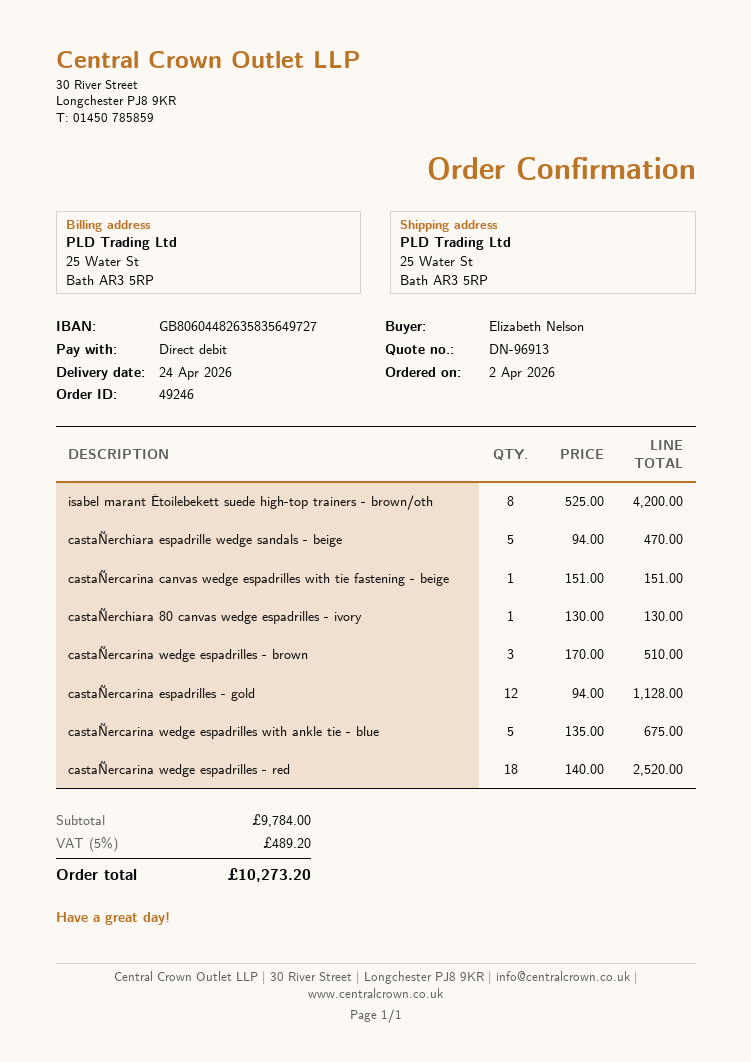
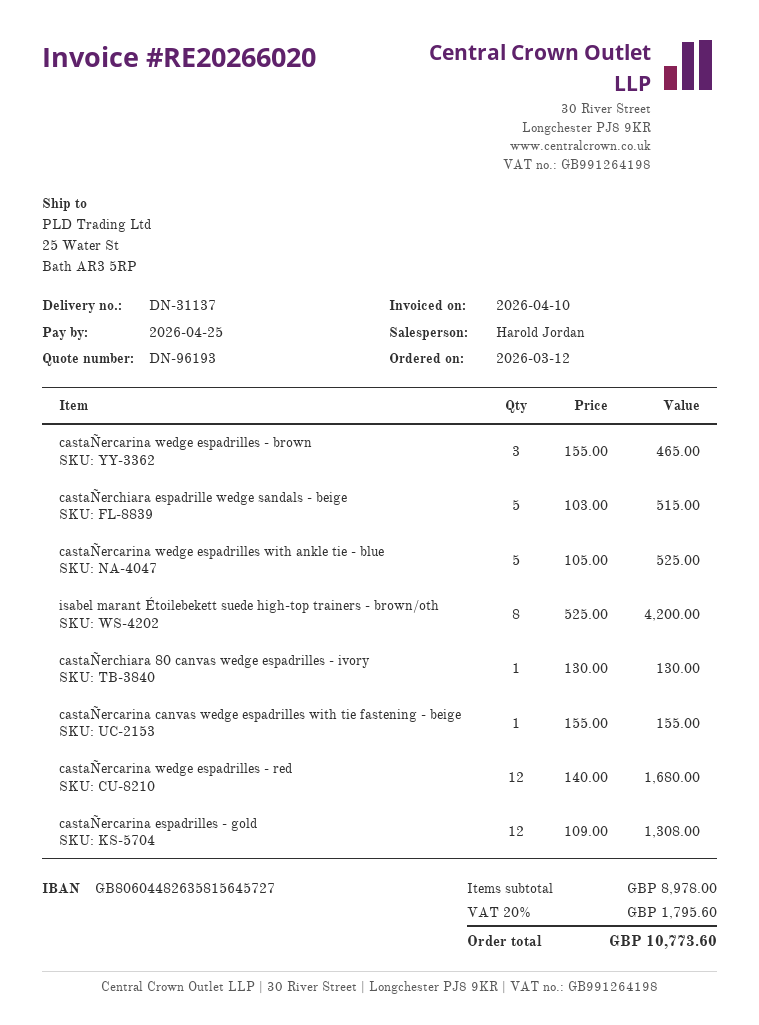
quote number: DN-96913 -> DN-96193
order date: 2026-04-02 -> 2026-03-12
bank account: GB80604482635835649727 -> GB80604482635815645727
castaÑerchiara espadrille wedge sandals - beige: 5 x 94.00 = 470.00 -> 5 x 103.00 = 515.00
castaÑercarina canvas wedge espadrilles with tie fastening - beige: 1 x 151.00 = 151.00 -> 1 x 155.00 = 155.00
castaÑercarina wedge espadrilles - brown: 3 x 170.00 = 510.00 -> 3 x 155.00 = 465.00
castaÑercarina espadrilles - gold: 12 x 94.00 = 1128.00 -> 12 x 109.00 = 1308.00
castaÑercarina wedge espadrilles with ankle tie - blue: 5 x 135.00 = 675.00 -> 5 x 105.00 = 525.00
castaÑercarina wedge espadrilles - red: 18 x 140.00 = 2520.00 -> 12 x 140.00 = 1680.00
subtotal: 9784.00 -> 8978.00
tax: 5% = 489.20 -> 20% = 1795.60
total: 10273.20 -> 10773.60

